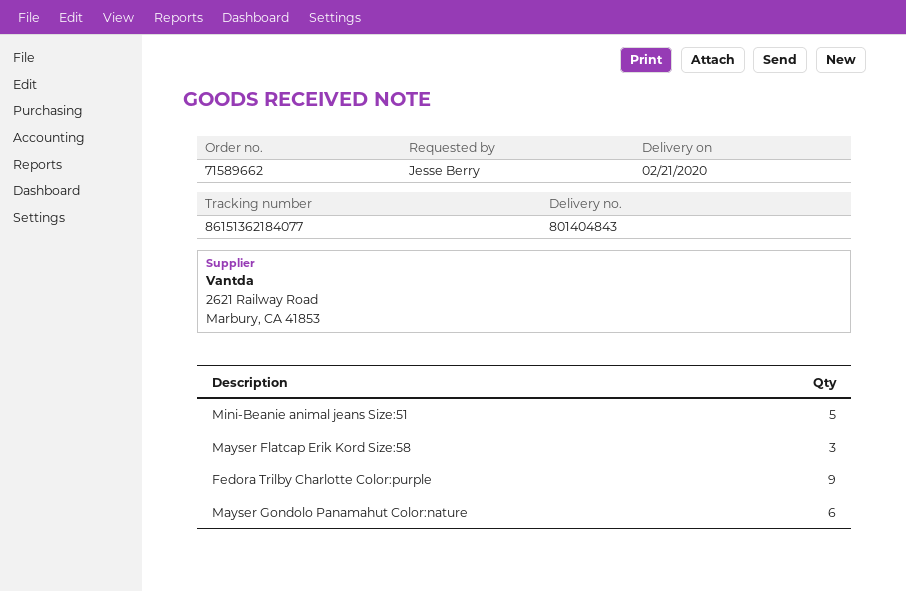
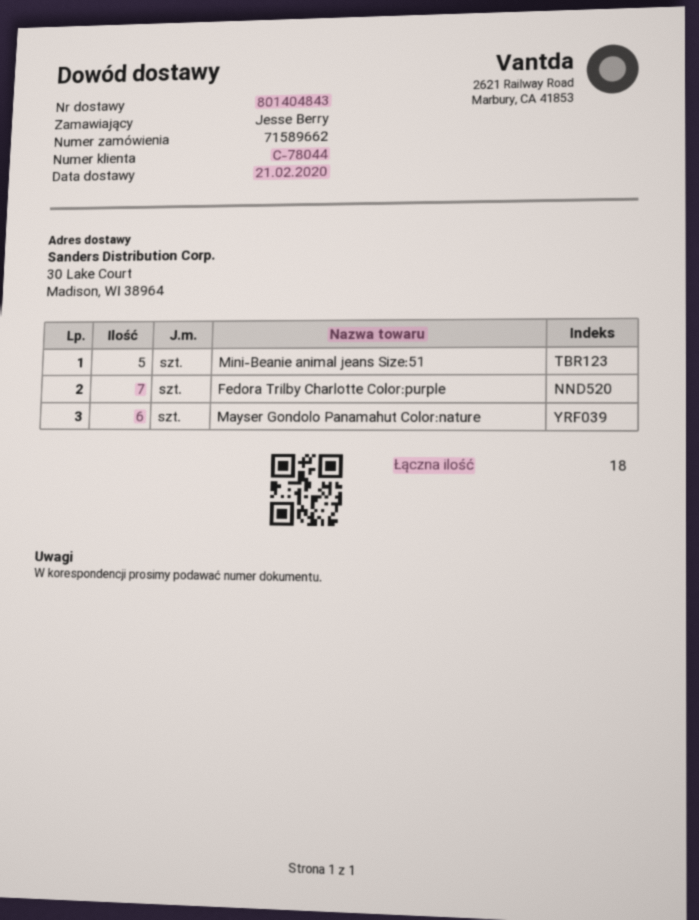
Mayser Flatcap Erik Kord Size:58: 3 -> none
Fedora Trilby Charlotte Color:purple: 9 -> 7

